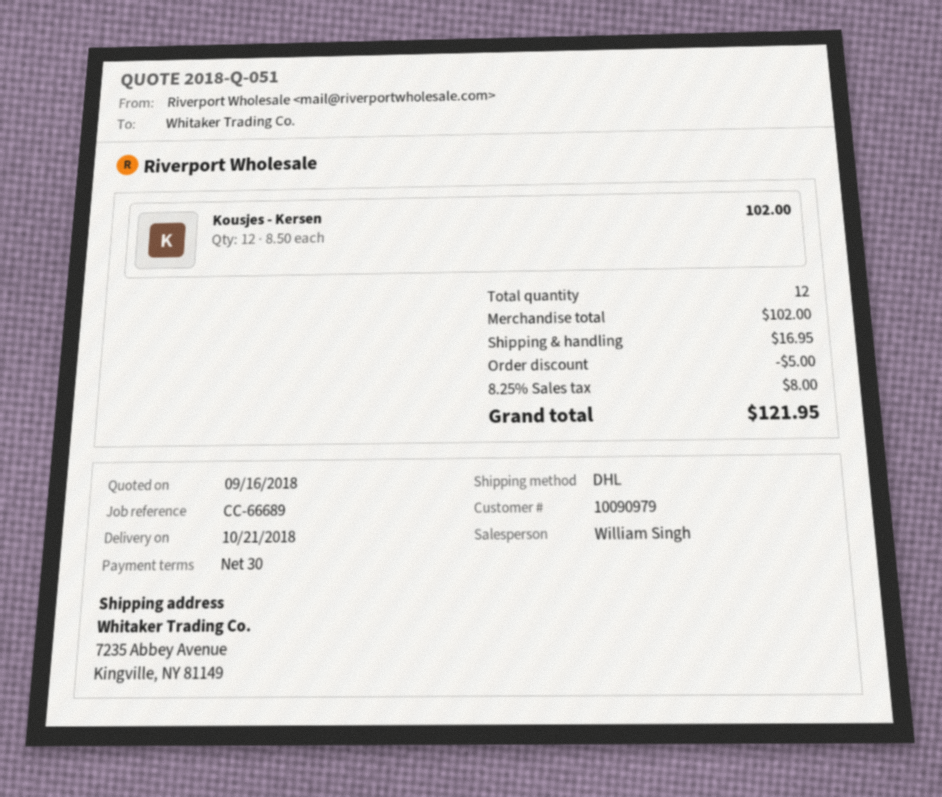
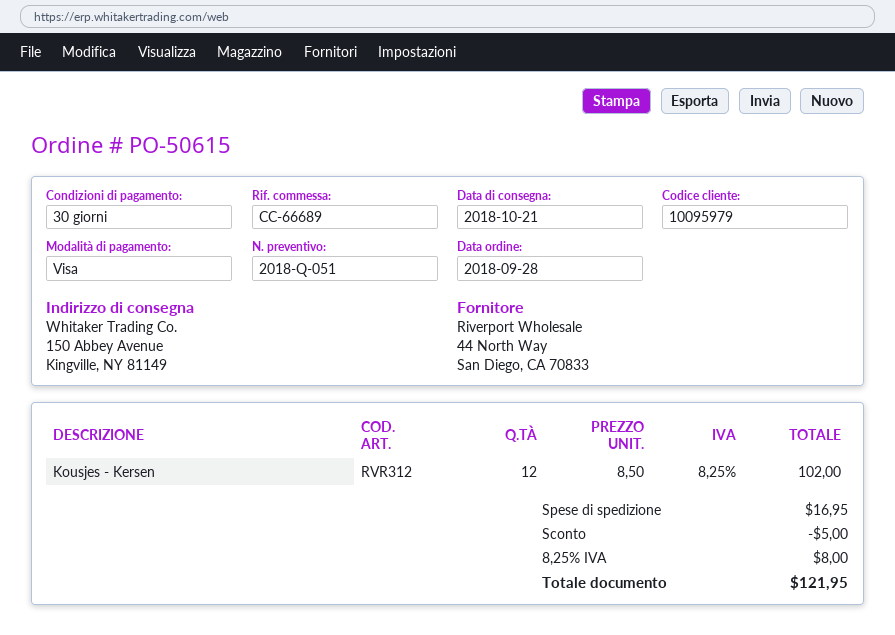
customer number: 10090979 -> 10095979
ship to: 7235 Abbey Avenue, Kingville, NY 81149 -> 150 Abbey Avenue, Kingville, NY 81149

